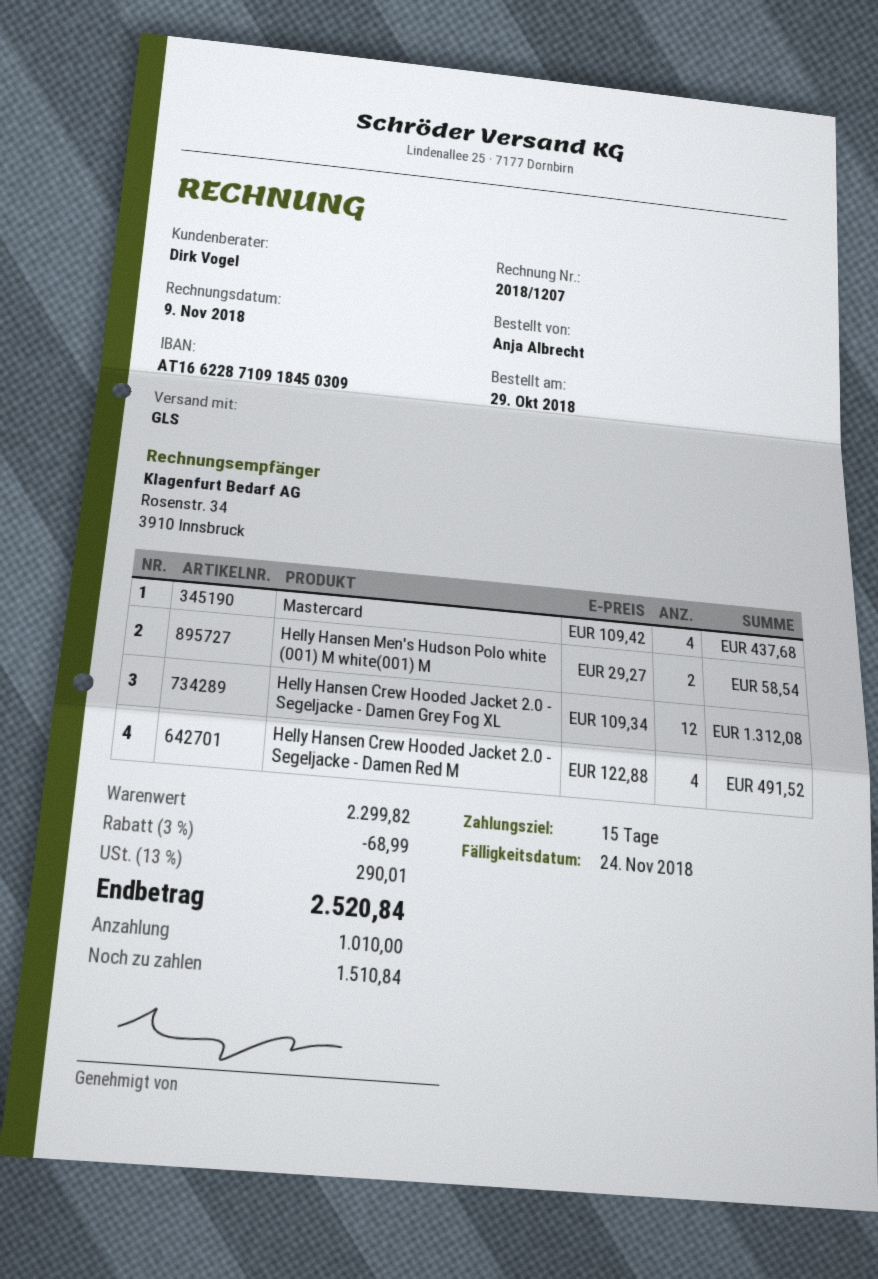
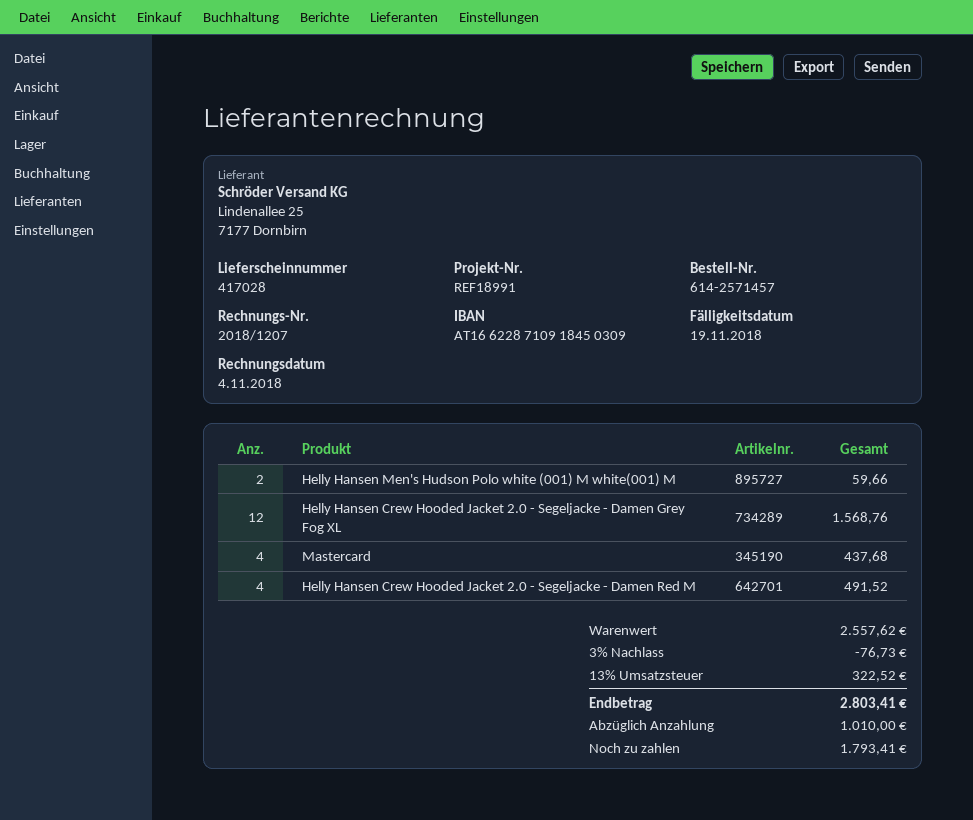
invoice date: 2018-11-09 -> 2018-11-04
due date: 2018-11-24 -> 2018-11-19
Helly Hansen Men's Hudson Polo white (001) M white(001) M: 2 for 58.54 -> 2 for 59.66
Helly Hansen Crew Hooded Jacket 2.0 - Segeljacke - Damen Grey Fog XL: 12 for 1312.08 -> 12 for 1568.76
subtotal: 2299.82 -> 2557.62
discount: 3% = 68.99 -> 3% = 76.73
tax: 13% = 290.01 -> 13% = 322.52
total: 2520.84 -> 2803.41
balance: 1510.84 -> 1793.41

